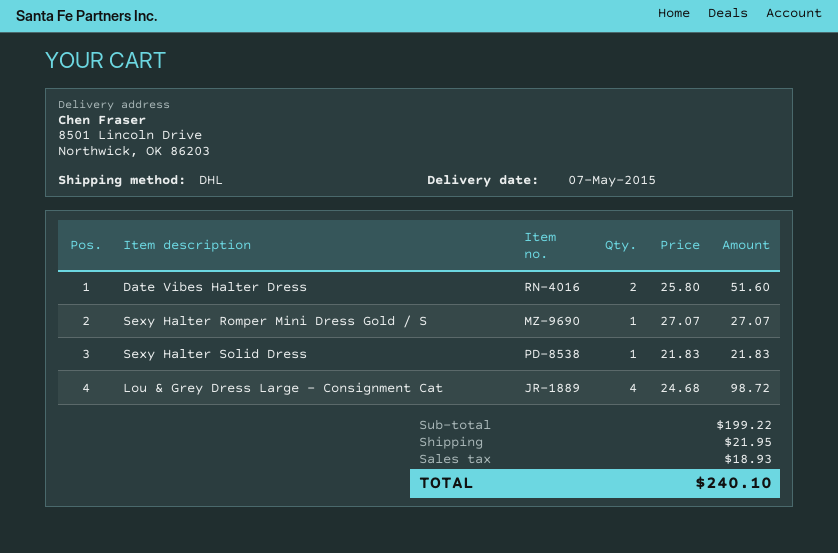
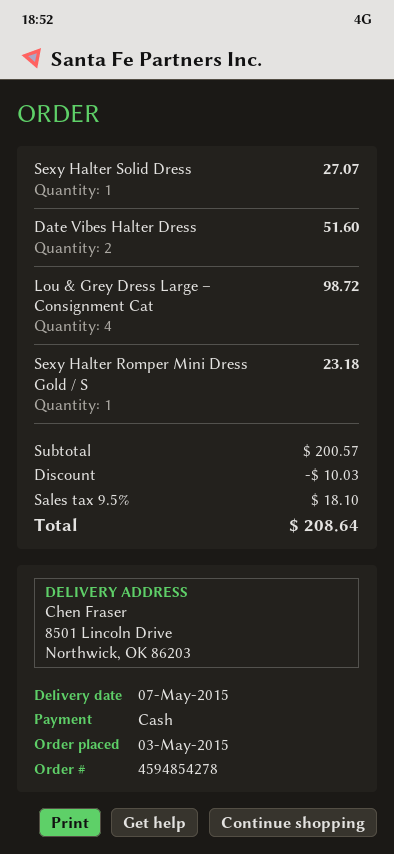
Sexy Halter Romper Mini Dress Gold / S: 1 for 27.07 -> 1 for 23.18
Sexy Halter Solid Dress: 1 for 21.83 -> 1 for 27.07
subtotal: 199.22 -> 200.57
discount: none -> 10.03
shipping: 21.95 -> none
tax: 18.93 -> 18.10
total: 240.10 -> 208.64

